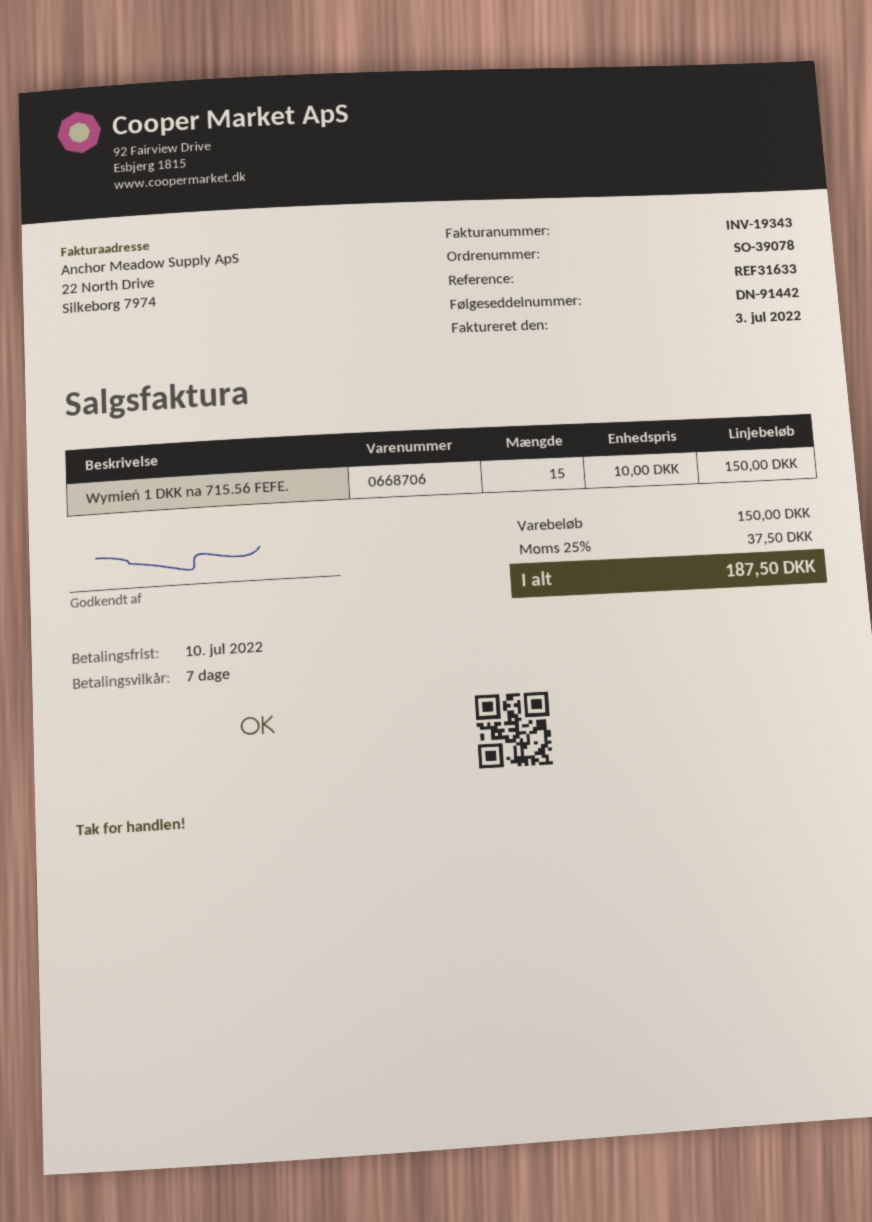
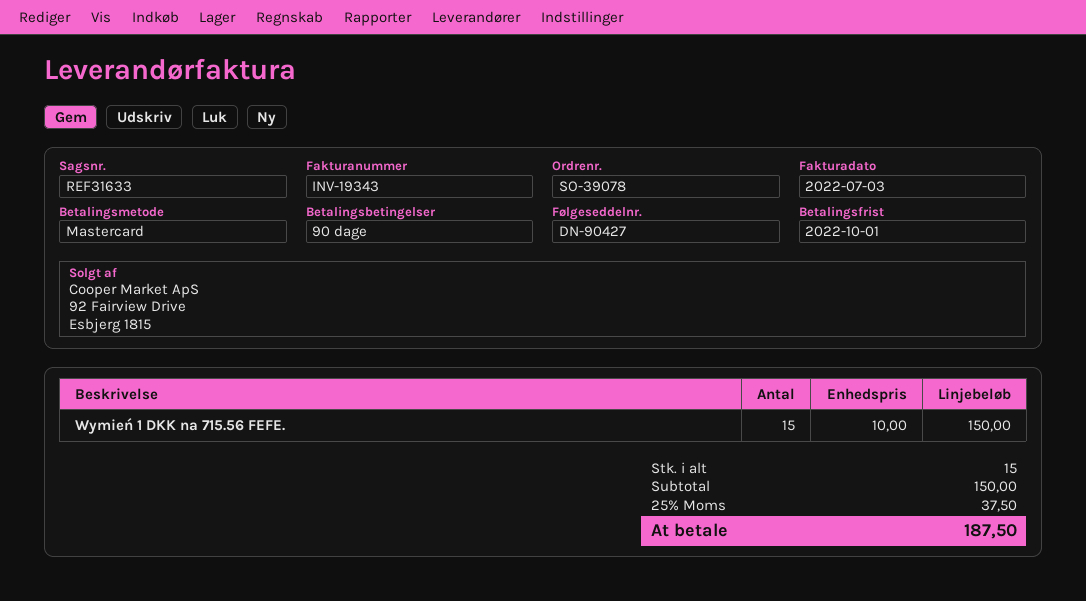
delivery note number: DN-91442 -> DN-90427
payment terms: 7 days -> 90 days
due date: 2022-07-10 -> 2022-10-01

